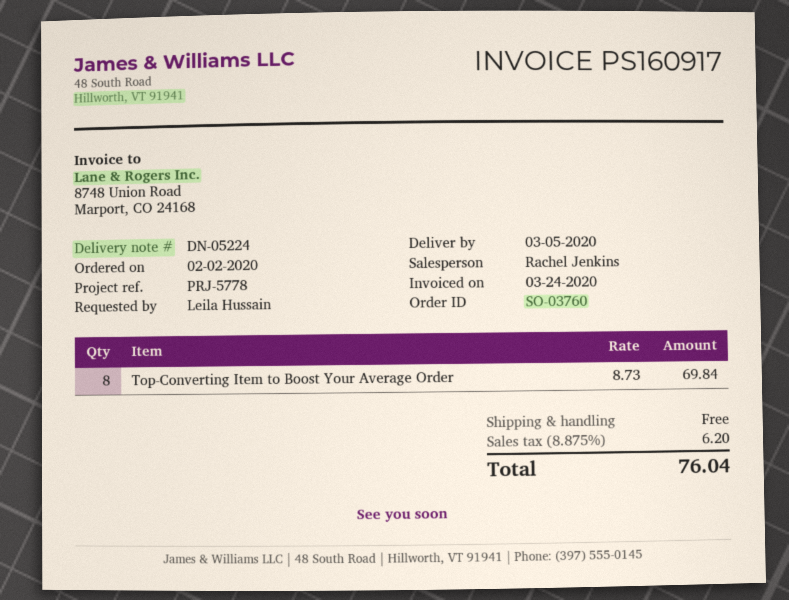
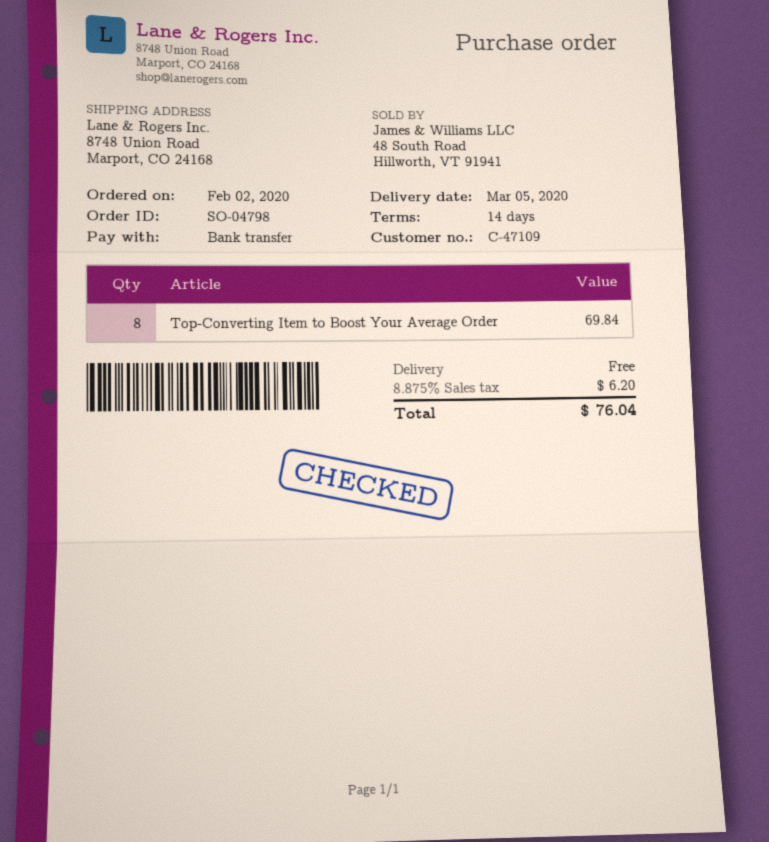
order number: SO-03760 -> SO-04798

